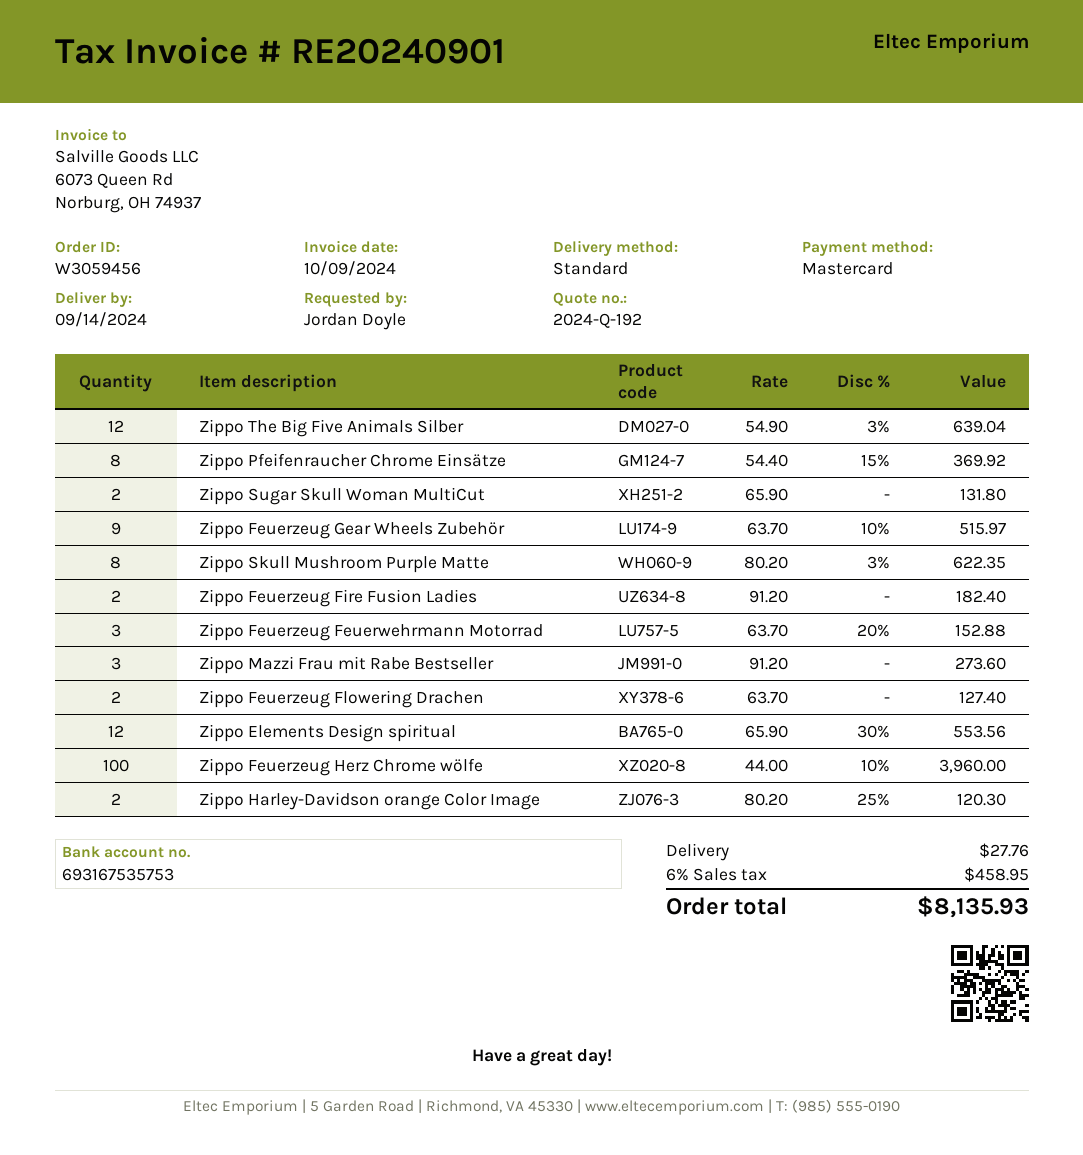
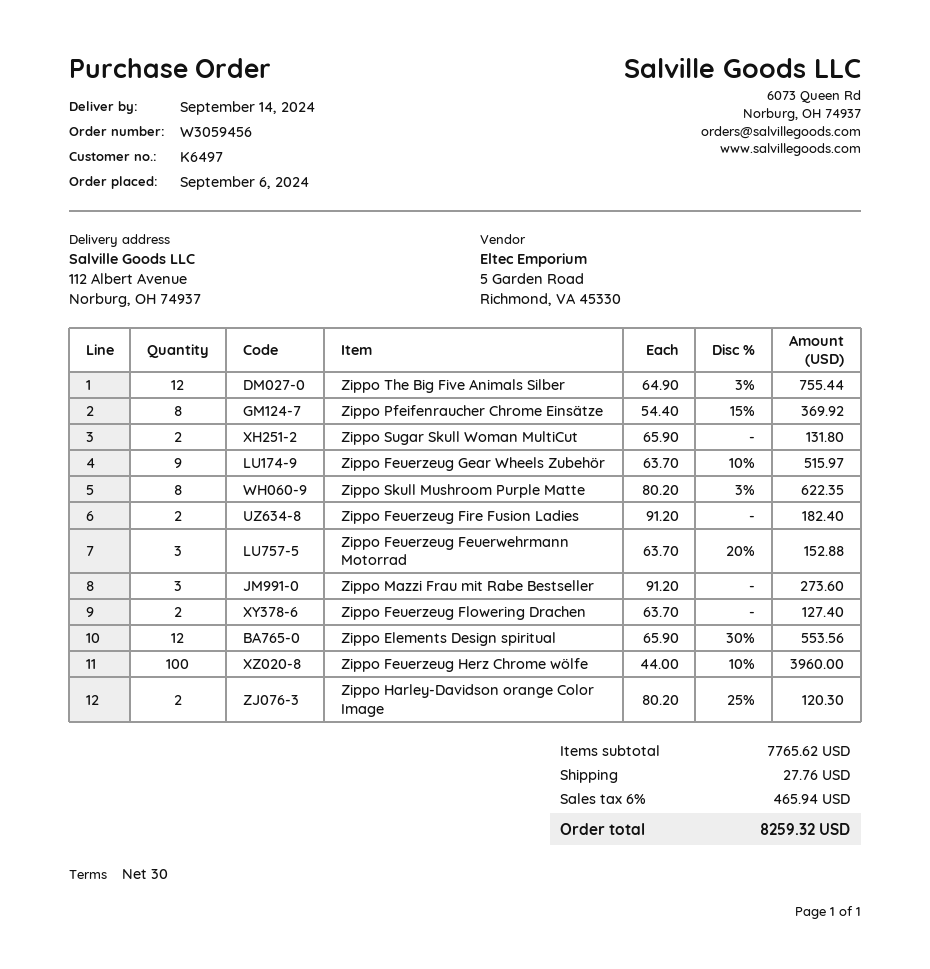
Zippo The Big Five Animals Silber: 12 x 54.90 - 3% = 639.04 -> 12 x 64.90 - 3% = 755.44
tax: 6% = 458.95 -> 6% = 465.94
total: 8135.93 -> 8259.32

